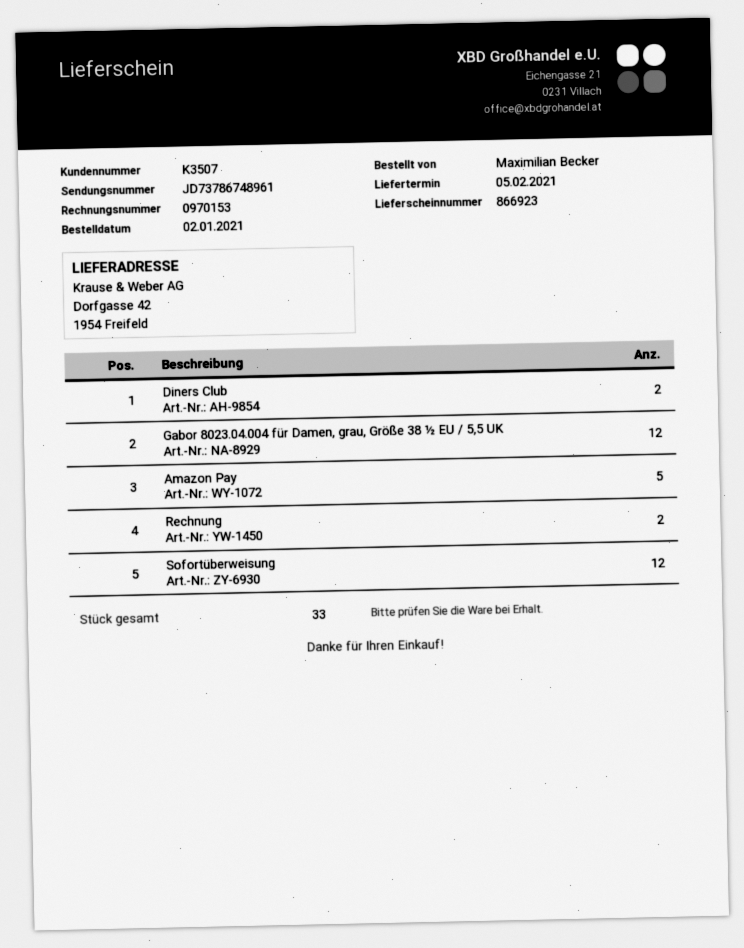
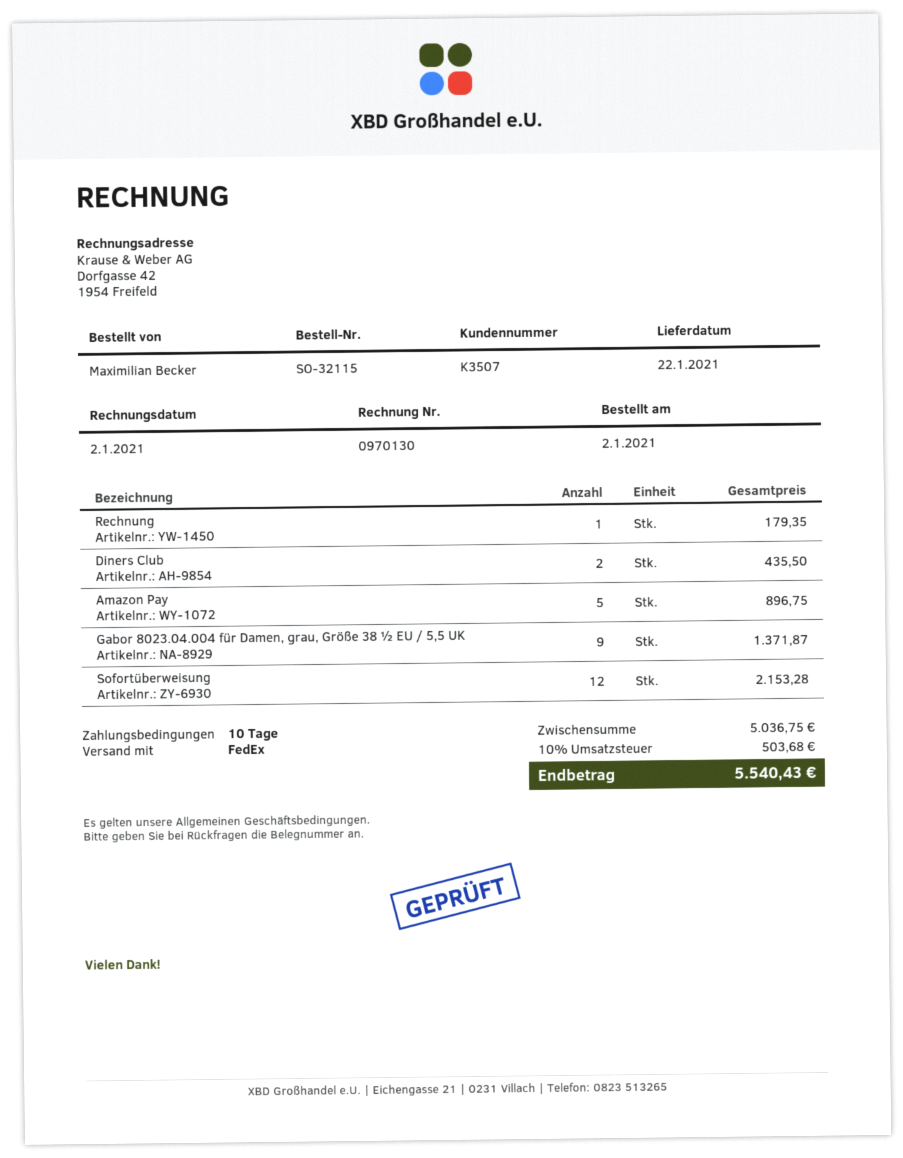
delivery date: 2021-02-05 -> 2021-01-22
invoice number: 0970153 -> 0970130
Gabor 8023.04.004 für Damen, grau, Größe 38 ½ EU / 5,5 UK: 12 -> 9
Rechnung: 2 -> 1

